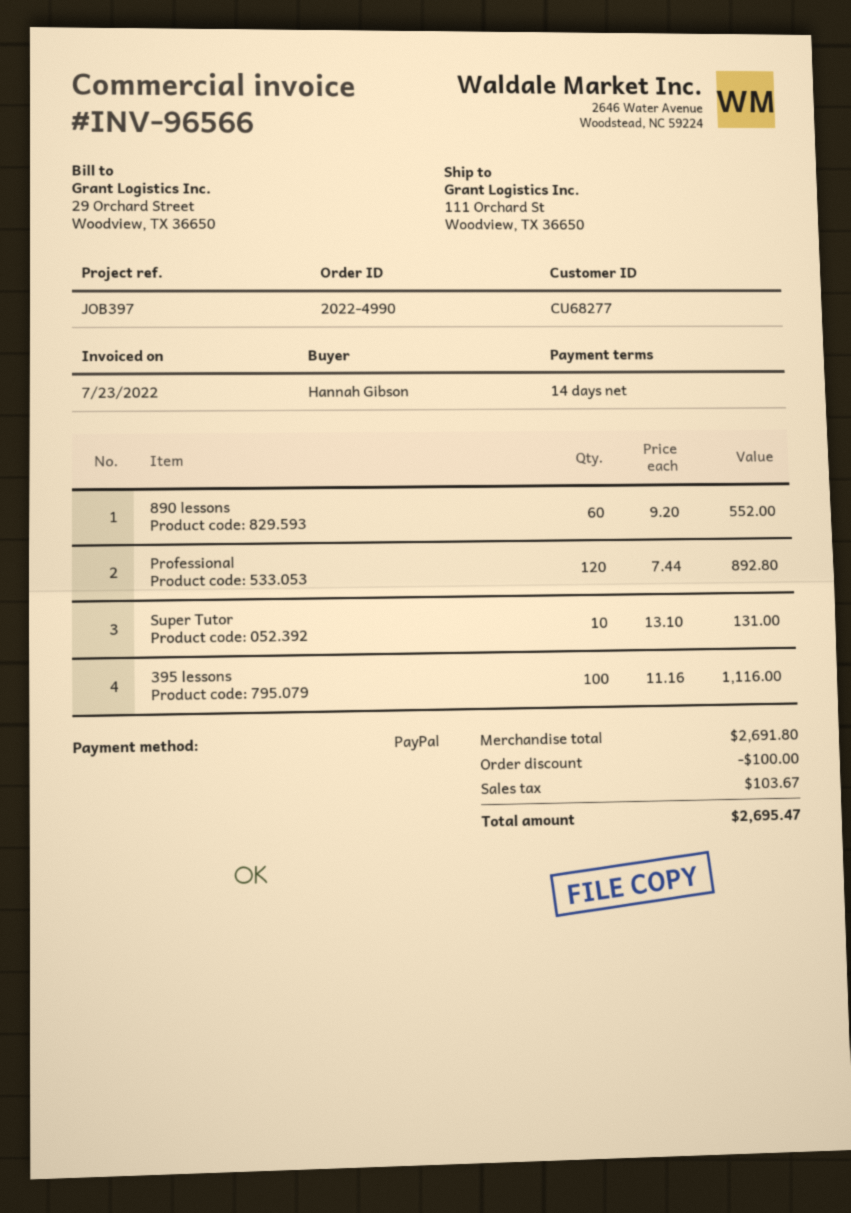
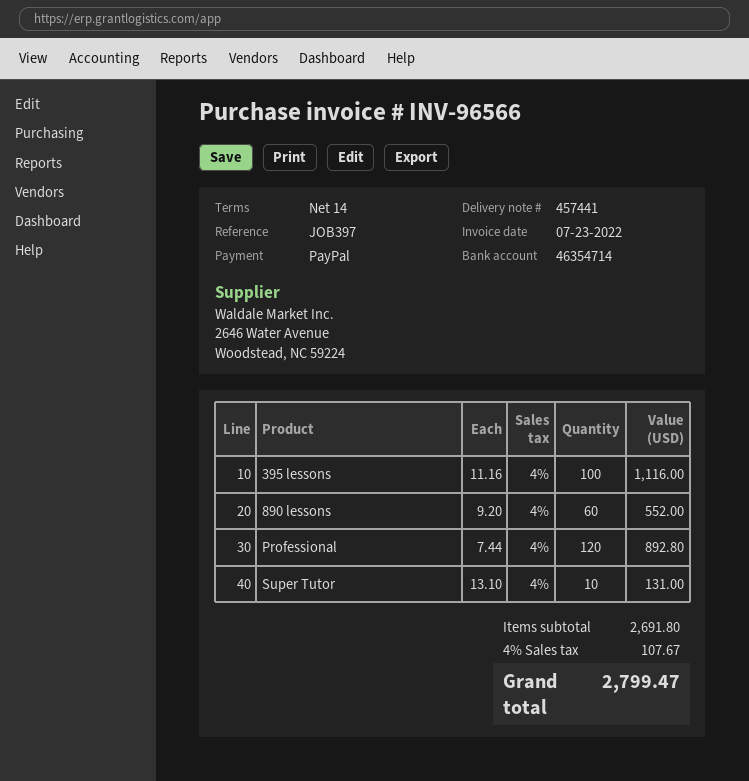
discount: 100.00 -> none
tax: 103.67 -> 107.67
total: 2695.47 -> 2799.47

